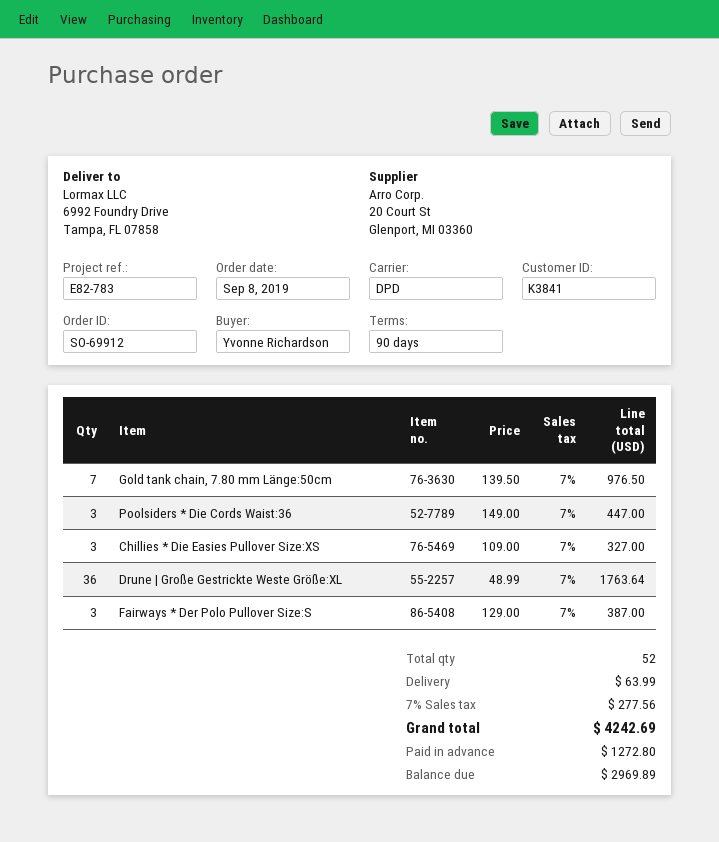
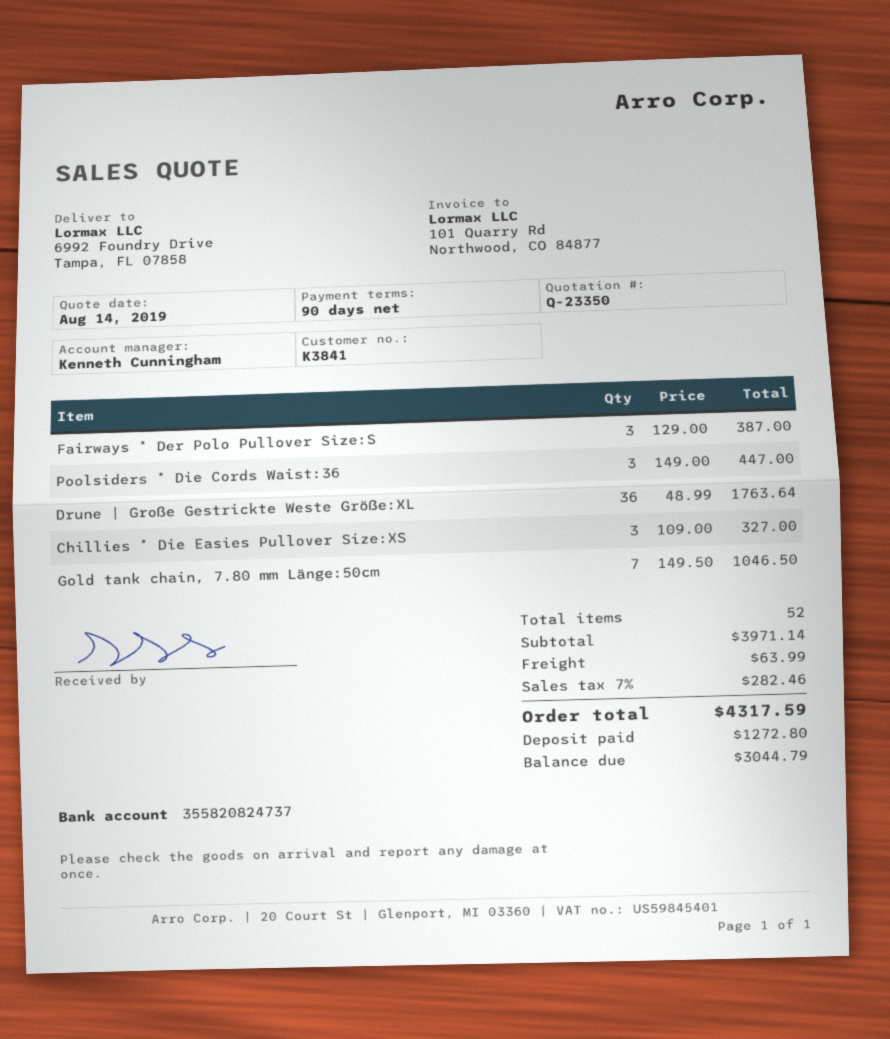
Gold tank chain, 7.80 mm Länge:50cm: 7 x 139.50 = 976.50 -> 7 x 149.50 = 1046.50
tax: 7% = 277.56 -> 7% = 282.46
total: 4242.69 -> 4317.59
balance: 2969.89 -> 3044.79

